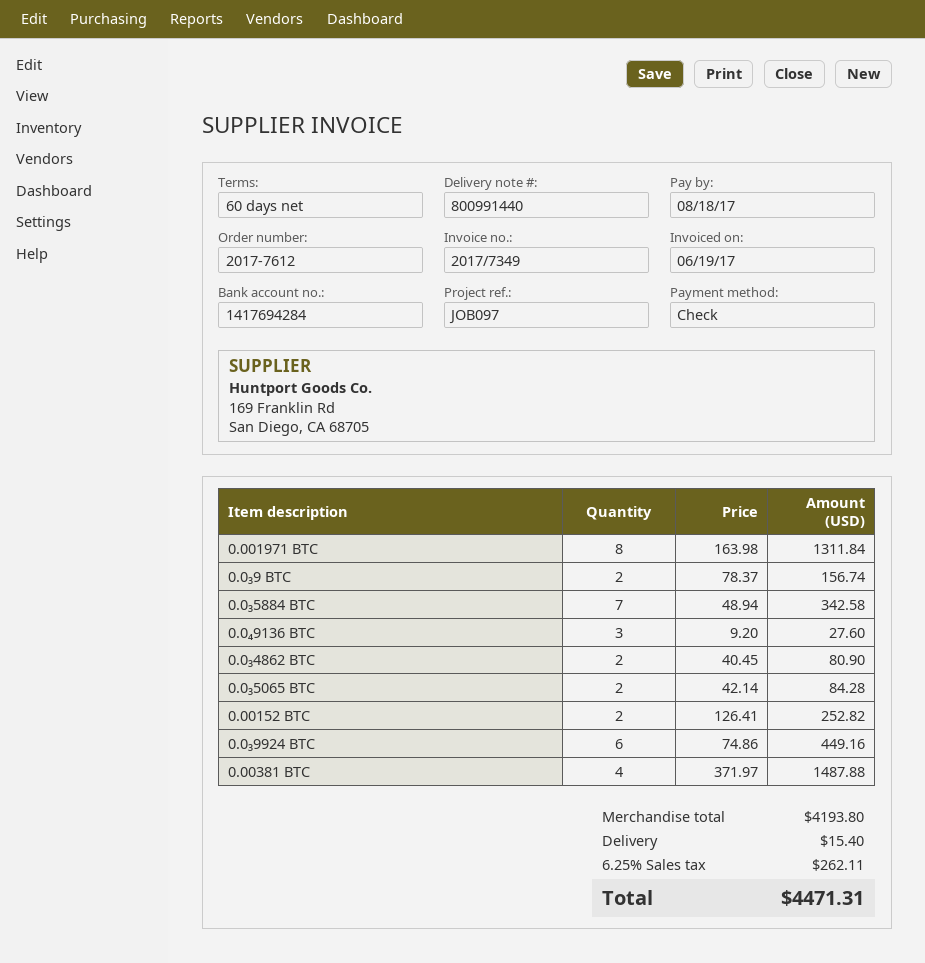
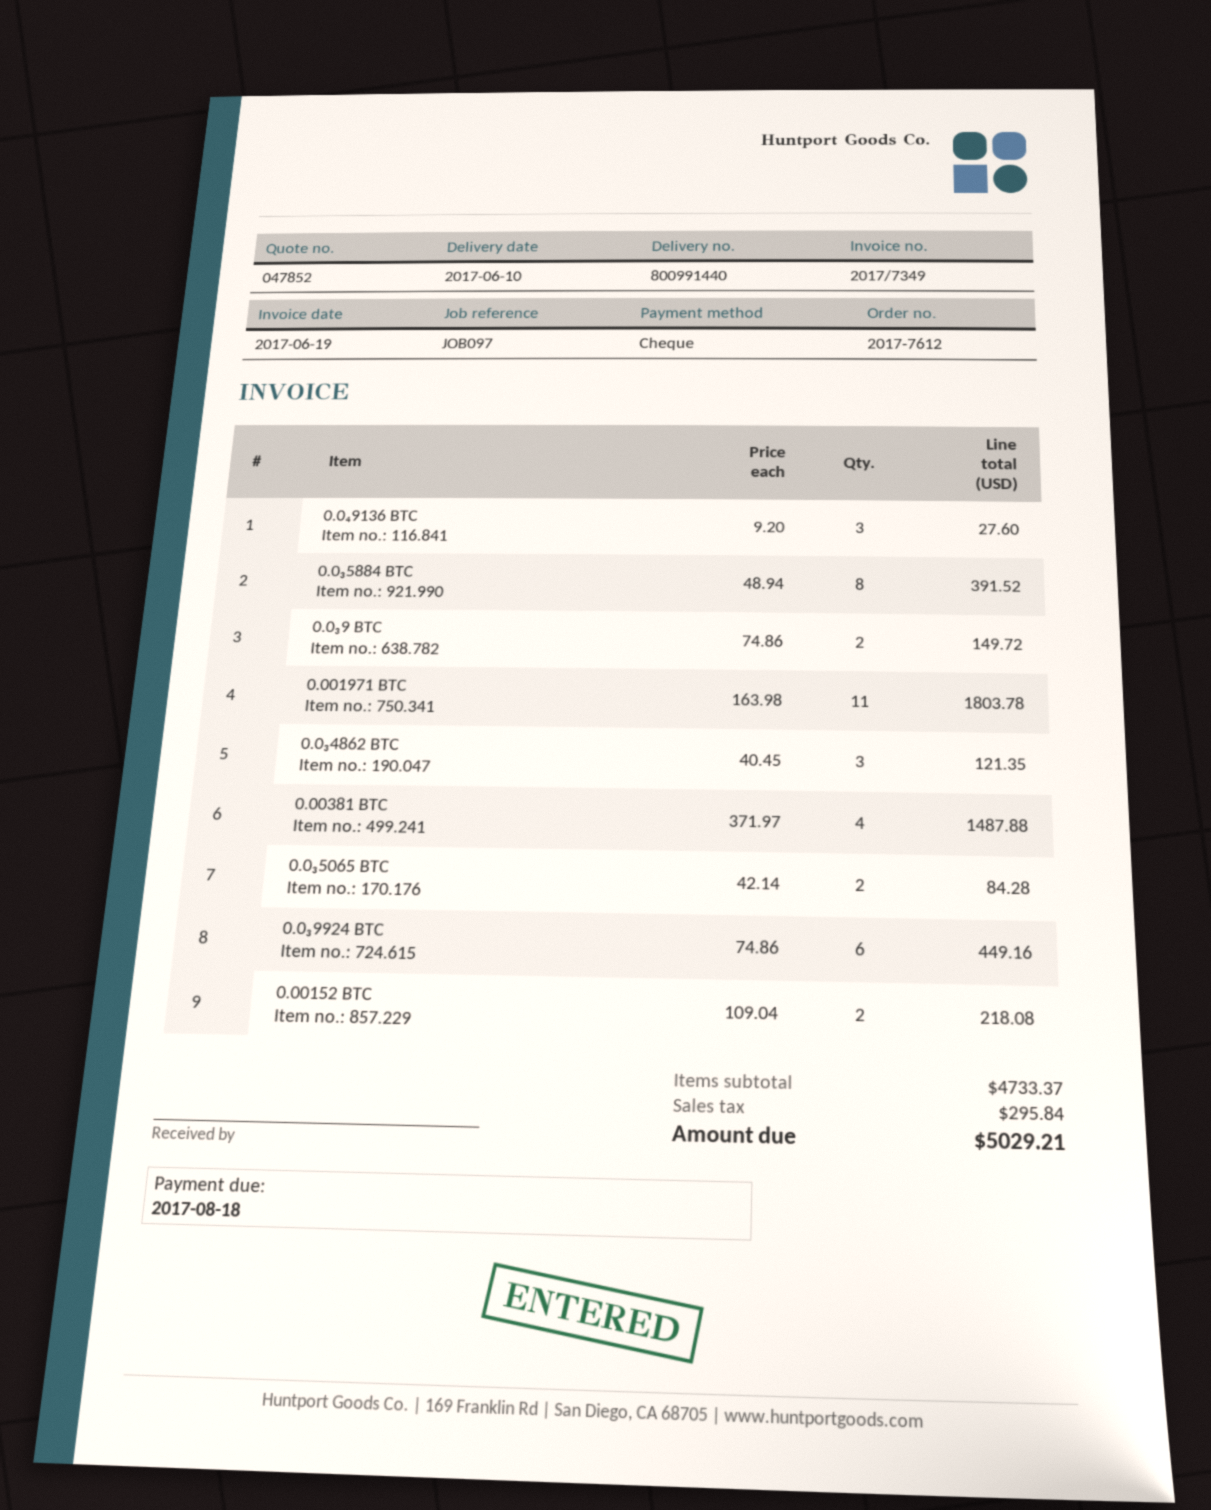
0.001971 BTC: 8 x 163.98 = 1311.84 -> 11 x 163.98 = 1803.78
0.0₃9 BTC: 2 x 78.37 = 156.74 -> 2 x 74.86 = 149.72
0.0₃5884 BTC: 7 x 48.94 = 342.58 -> 8 x 48.94 = 391.52
0.0₃4862 BTC: 2 x 40.45 = 80.90 -> 3 x 40.45 = 121.35
0.00152 BTC: 2 x 126.41 = 252.82 -> 2 x 109.04 = 218.08
subtotal: 4193.80 -> 4733.37
shipping: 15.40 -> none
tax: 262.11 -> 295.84
total: 4471.31 -> 5029.21

